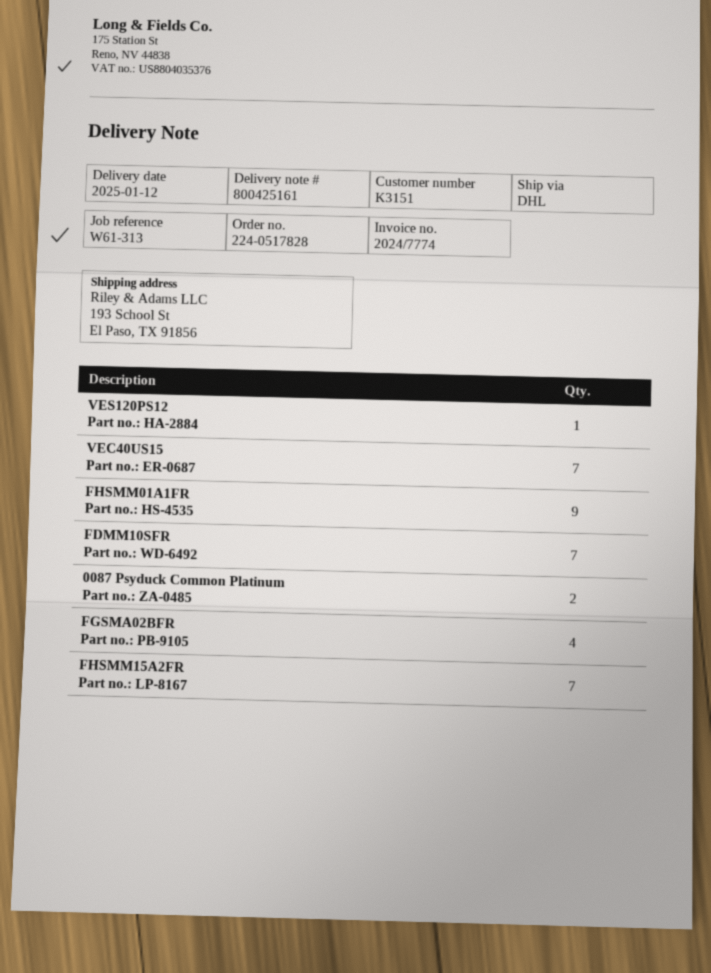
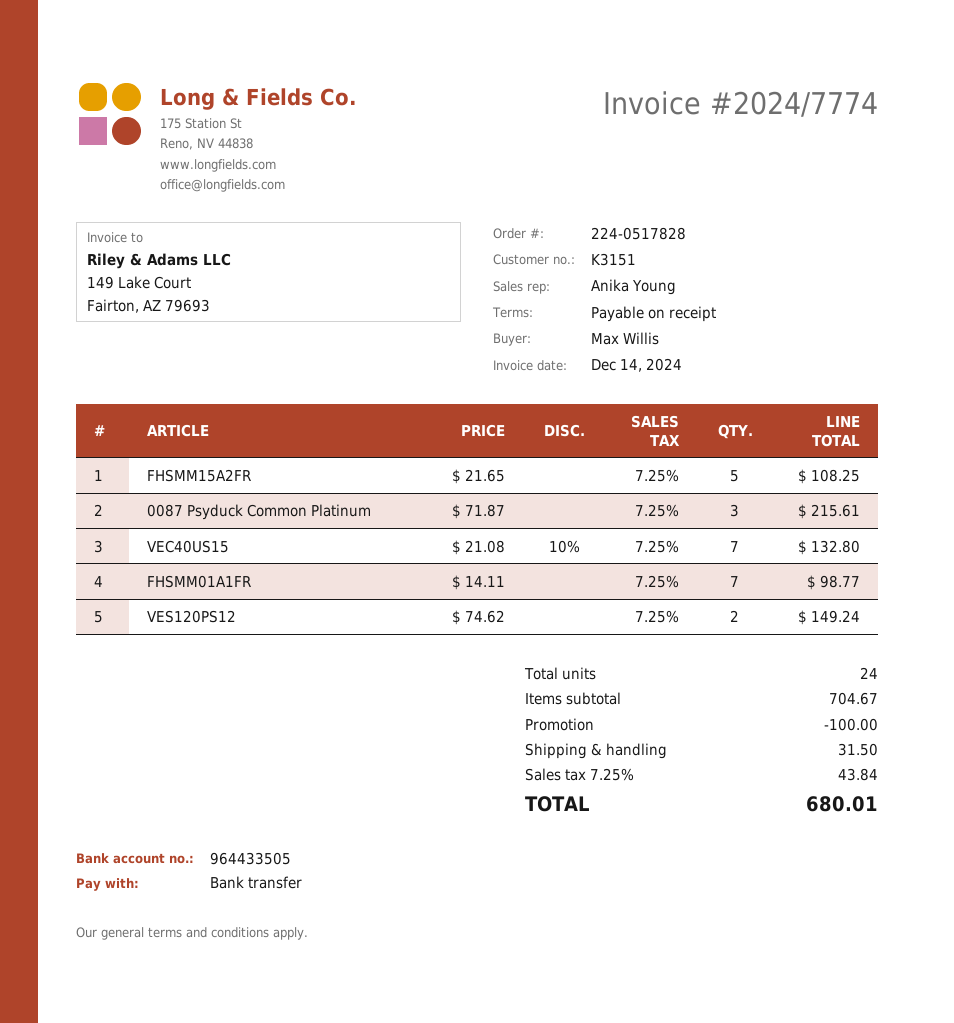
VES120PS12: 1 -> 2
FHSMM01A1FR: 9 -> 7
FDMM10SFR: 7 -> none
0087 Psyduck Common Platinum: 2 -> 3
FGSMA02BFR: 4 -> none
FHSMM15A2FR: 7 -> 5

